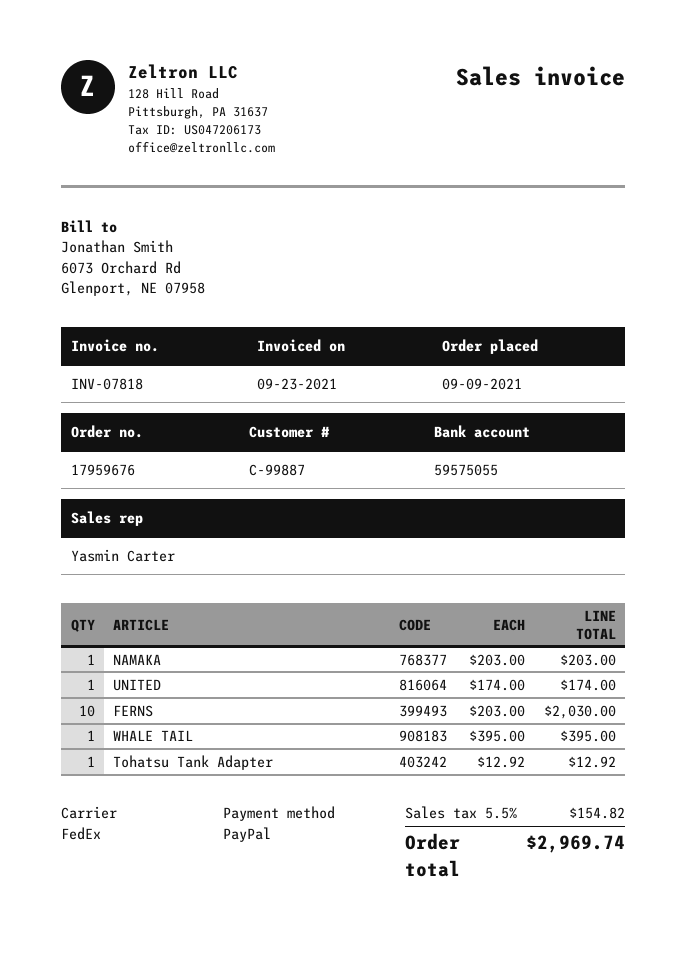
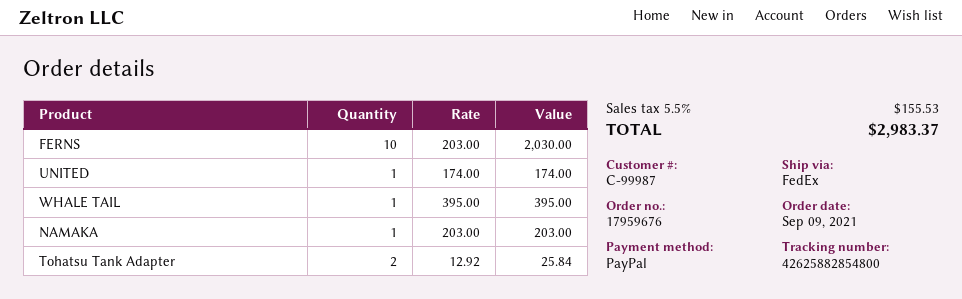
customer number: C-99887 -> C-99987
Tohatsu Tank Adapter: 1 x 12.92 = 12.92 -> 2 x 12.92 = 25.84
tax: 5.5% = 154.82 -> 5.5% = 155.53
total: 2969.74 -> 2983.37

